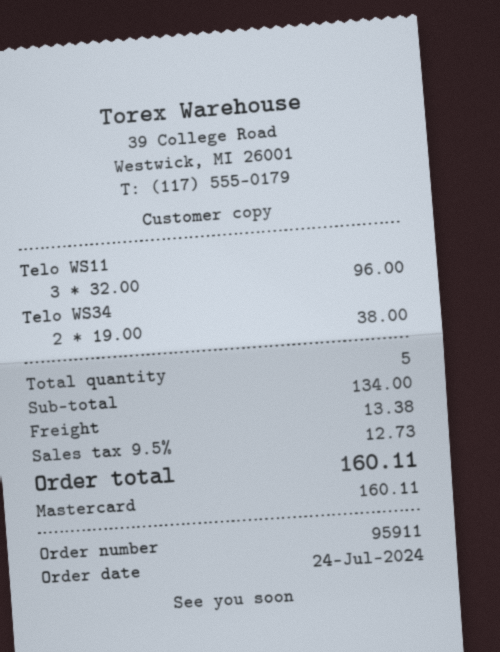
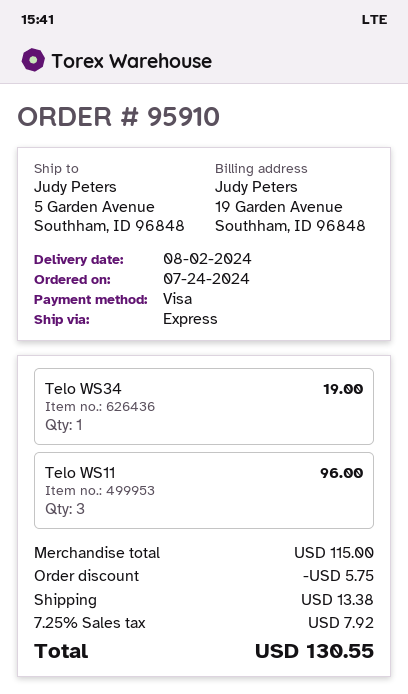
order number: 95911 -> 95910
payment method: Mastercard -> Visa
Telo WS34: 2 for 38.00 -> 1 for 19.00
subtotal: 134.00 -> 115.00
discount: none -> 5.75
tax: 9.5% = 12.73 -> 7.25% = 7.92
total: 160.11 -> 130.55

